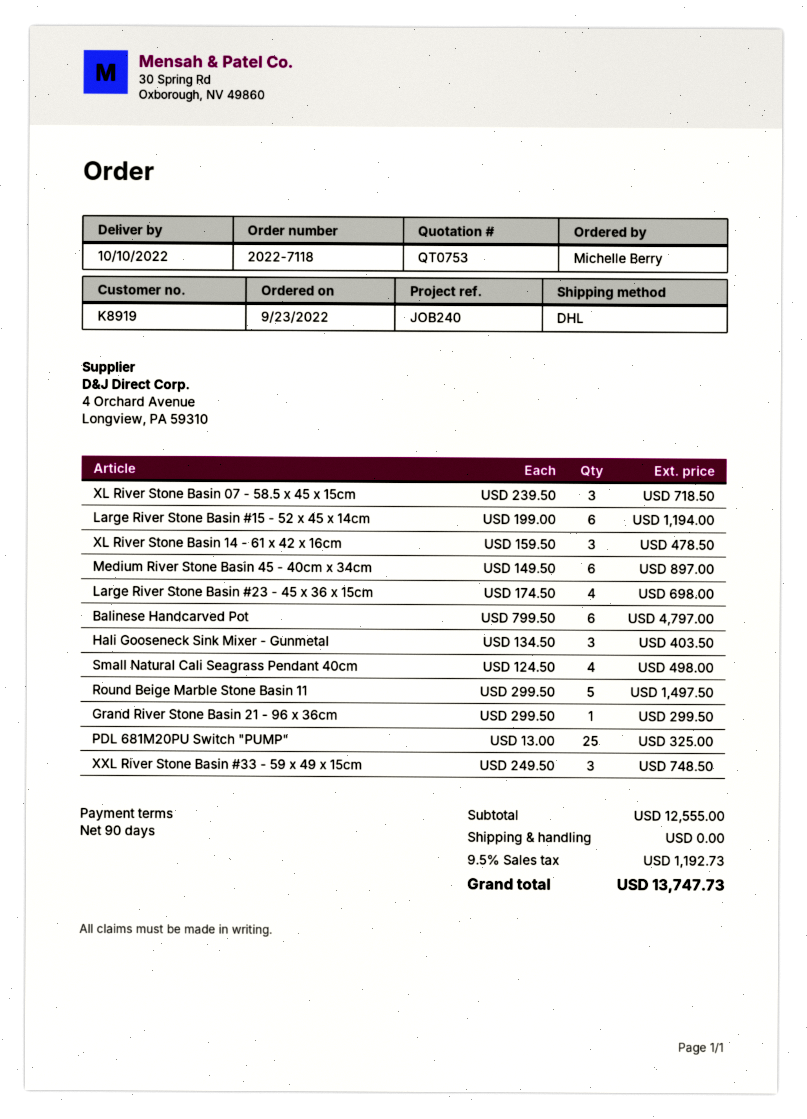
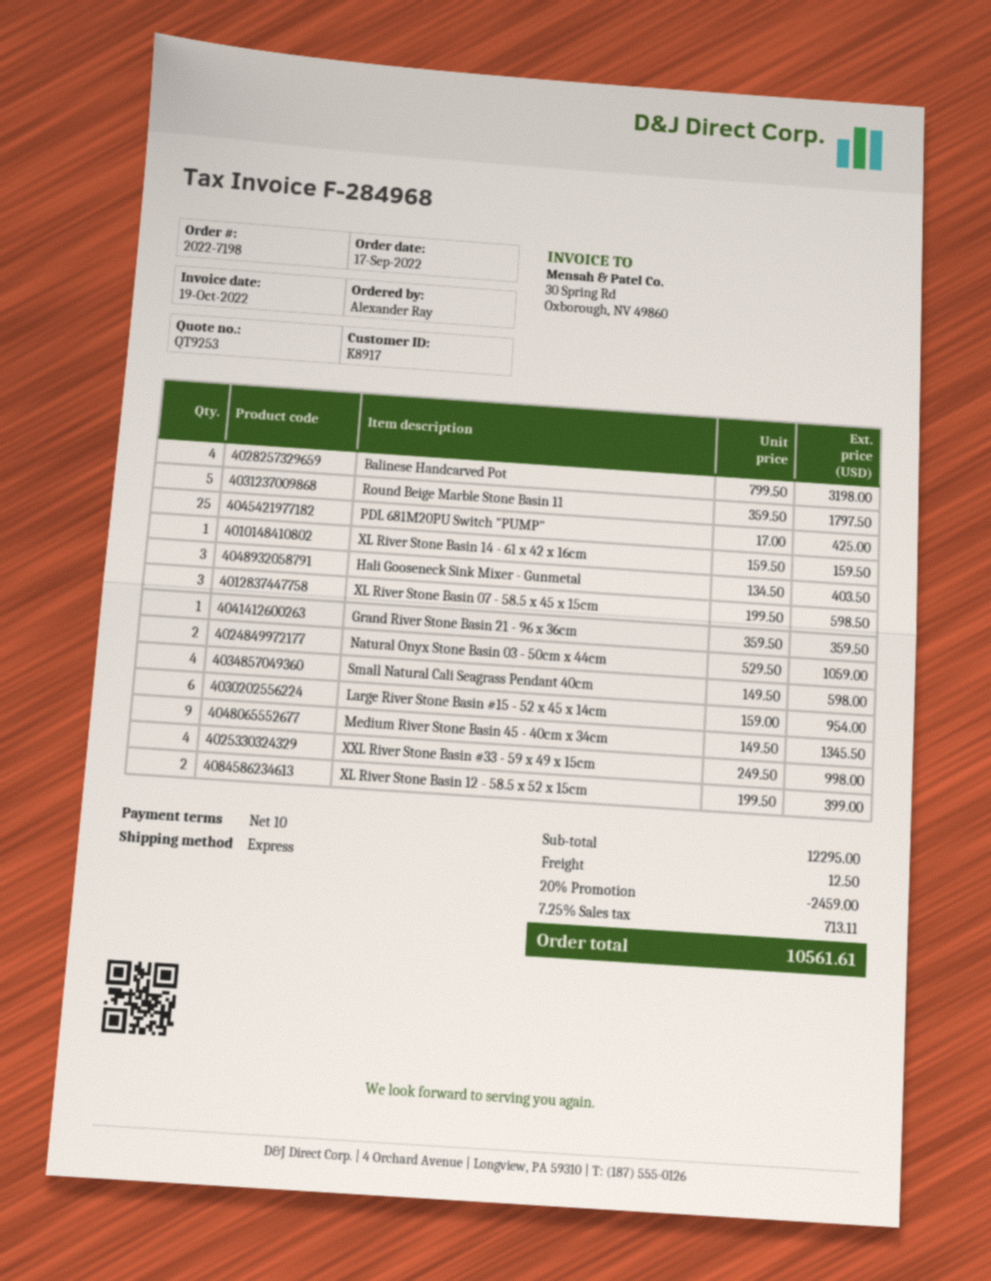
quote number: QT0753 -> QT9253
order number: 2022-7118 -> 2022-7198
order date: 2022-09-23 -> 2022-09-17
payment terms: 90 days -> 10 days
customer number: K8919 -> K8917
ordered by: Michelle Berry -> Alexander Ray
shipping method: DHL -> express
XL River Stone Basin 07 - 58.5 x 45 x 15cm: 3 x 239.50 = 718.50 -> 3 x 199.50 = 598.50
Large River Stone Basin #15 - 52 x 45 x 14cm: 6 x 199.00 = 1194.00 -> 6 x 159.00 = 954.00
XL River Stone Basin 14 - 61 x 42 x 16cm: 3 x 159.50 = 478.50 -> 1 x 159.50 = 159.50
Medium River Stone Basin 45 - 40cm x 34cm: 6 x 149.50 = 897.00 -> 9 x 149.50 = 1345.50
Large River Stone Basin #23 - 45 x 36 x 15cm: 4 x 174.50 = 698.00 -> none
Balinese Handcarved Pot: 6 x 799.50 = 4797.00 -> 4 x 799.50 = 3198.00
Small Natural Cali Seagrass Pendant 40cm: 4 x 124.50 = 498.00 -> 4 x 149.50 = 598.00
Round Beige Marble Stone Basin 11: 5 x 299.50 = 1497.50 -> 5 x 359.50 = 1797.50
Grand River Stone Basin 21 - 96 x 36cm: 1 x 299.50 = 299.50 -> 1 x 359.50 = 359.50
PDL 681M20PU Switch "PUMP": 25 x 13.00 = 325.00 -> 25 x 17.00 = 425.00
XXL River Stone Basin #33 - 59 x 49 x 15cm: 3 x 249.50 = 748.50 -> 4 x 249.50 = 998.00
Natural Onyx Stone Basin 03 - 50cm x 44cm: none -> 2 x 529.50 = 1059.00
XL River Stone Basin 12 - 58.5 x 52 x 15cm: none -> 2 x 199.50 = 399.00
subtotal: 12555.00 -> 12295.00
discount: none -> 20% = 2459.00
shipping: 0.00 -> 12.50
tax: 9.5% = 1192.73 -> 7.25% = 713.11
total: 13747.73 -> 10561.61

